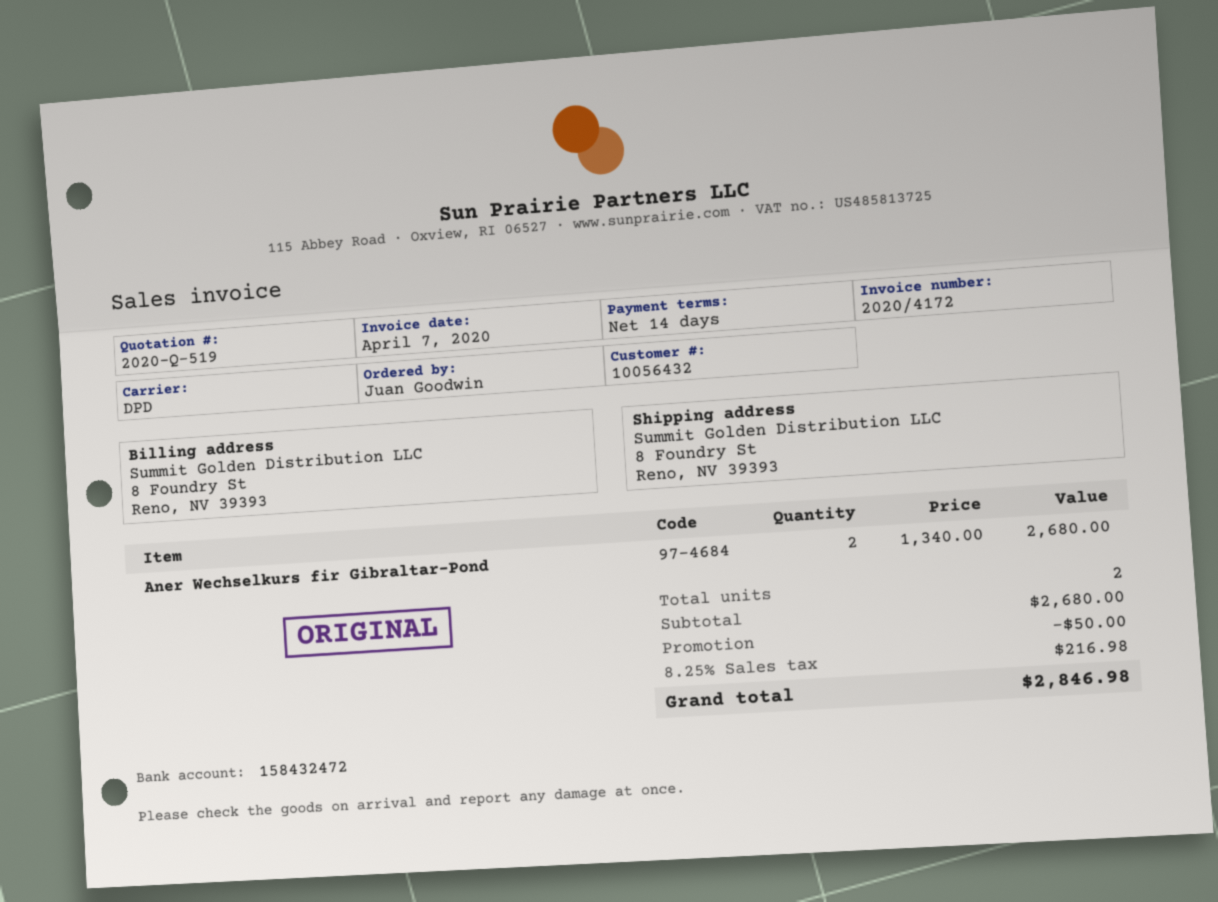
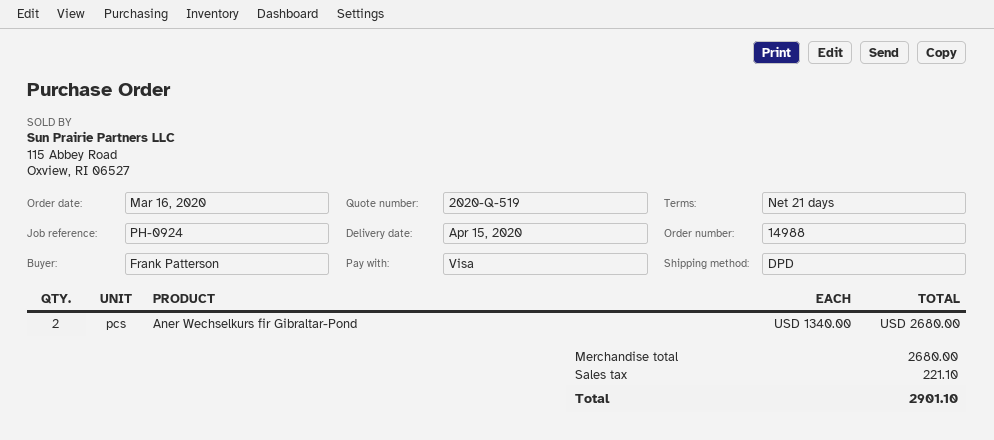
payment terms: 14 days -> 21 days
ordered by: Juan Goodwin -> Frank Patterson
discount: 50.00 -> none
tax: 216.98 -> 221.10
total: 2846.98 -> 2901.10

